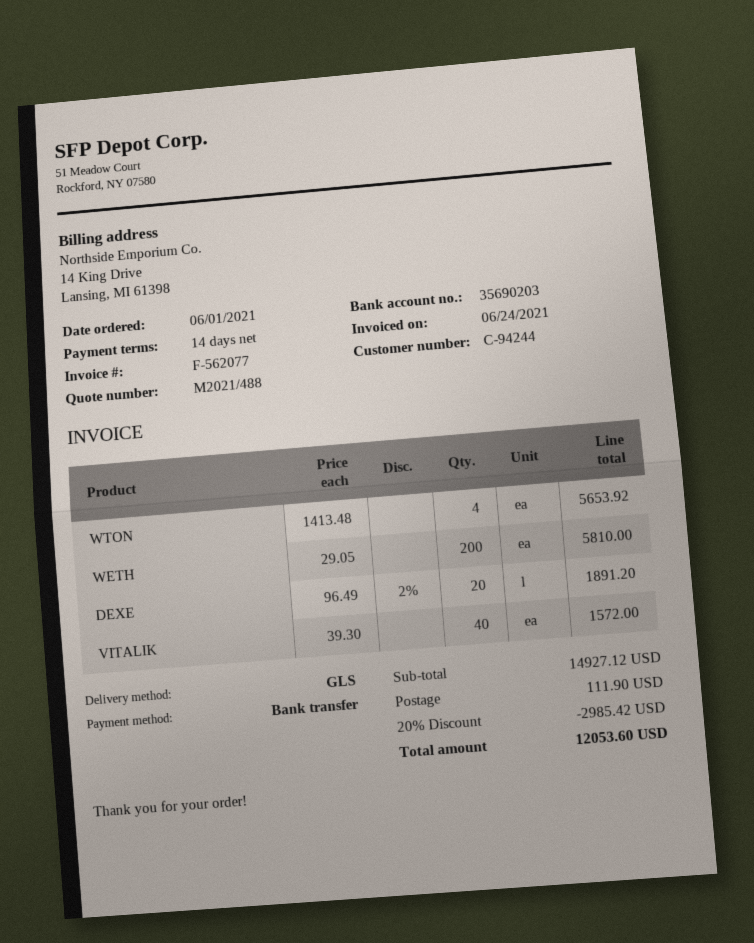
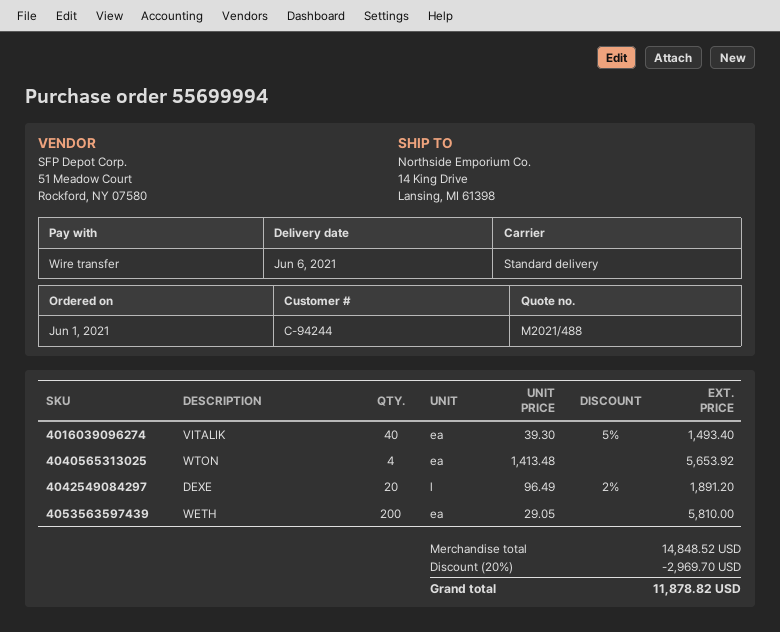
shipping method: GLS -> standard
VITALIK: 40 x 39.30 = 1572.00 -> 40 x 39.30 - 5% = 1493.40
subtotal: 14927.12 -> 14848.52
discount: 20% = 2985.42 -> 20% = 2969.70
shipping: 111.90 -> none
total: 12053.60 -> 11878.82

